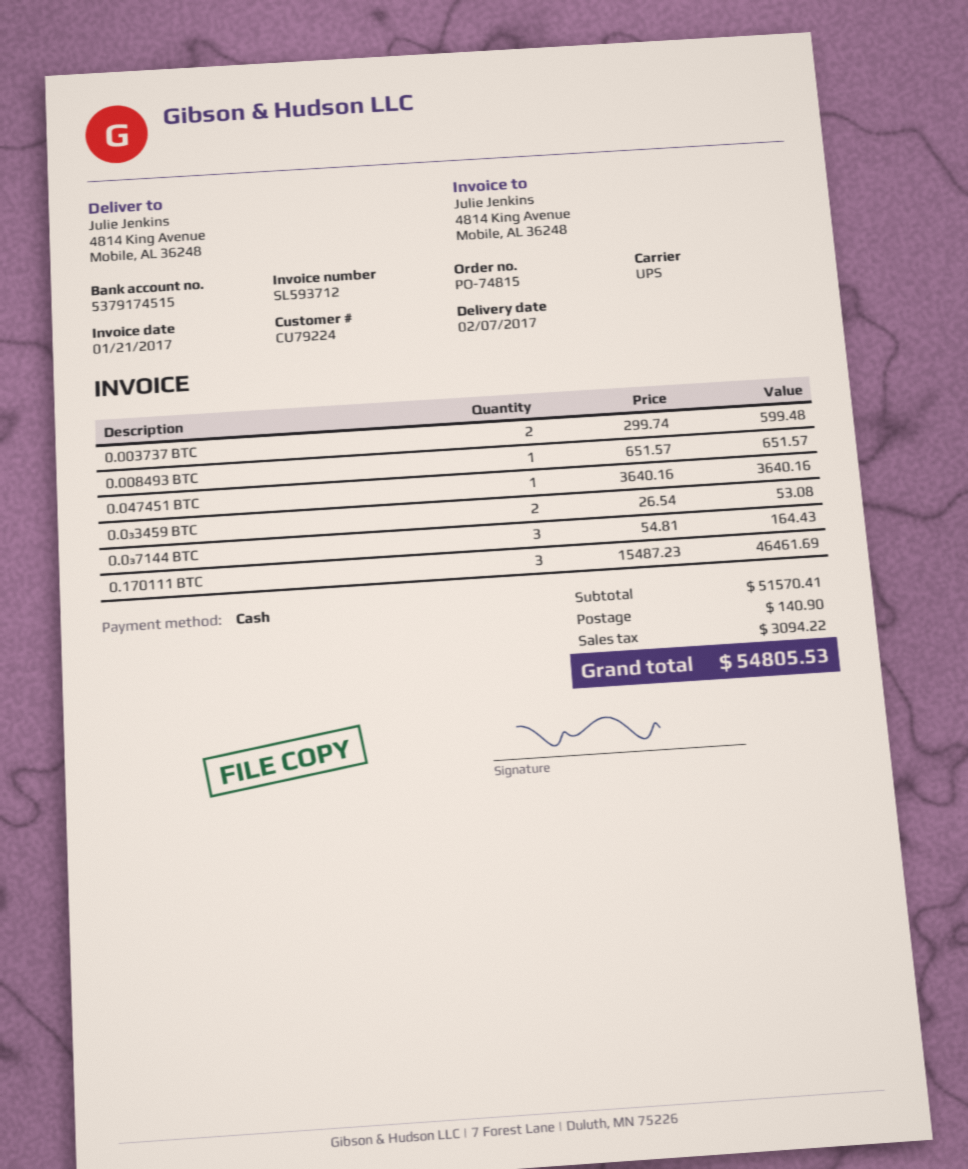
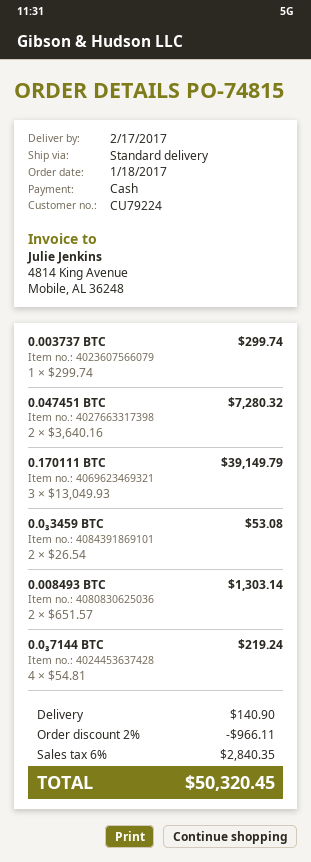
delivery date: 2017-02-07 -> 2017-02-17
shipping method: UPS -> standard
0.003737 BTC: 2 x 299.74 = 599.48 -> 1 x 299.74 = 299.74
0.008493 BTC: 1 x 651.57 = 651.57 -> 2 x 651.57 = 1303.14
0.047451 BTC: 1 x 3640.16 = 3640.16 -> 2 x 3640.16 = 7280.32
0.0₃7144 BTC: 3 x 54.81 = 164.43 -> 4 x 54.81 = 219.24
0.170111 BTC: 3 x 15487.23 = 46461.69 -> 3 x 13049.93 = 39149.79
discount: none -> 2% = 966.11
tax: 3094.22 -> 2840.35
total: 54805.53 -> 50320.45

